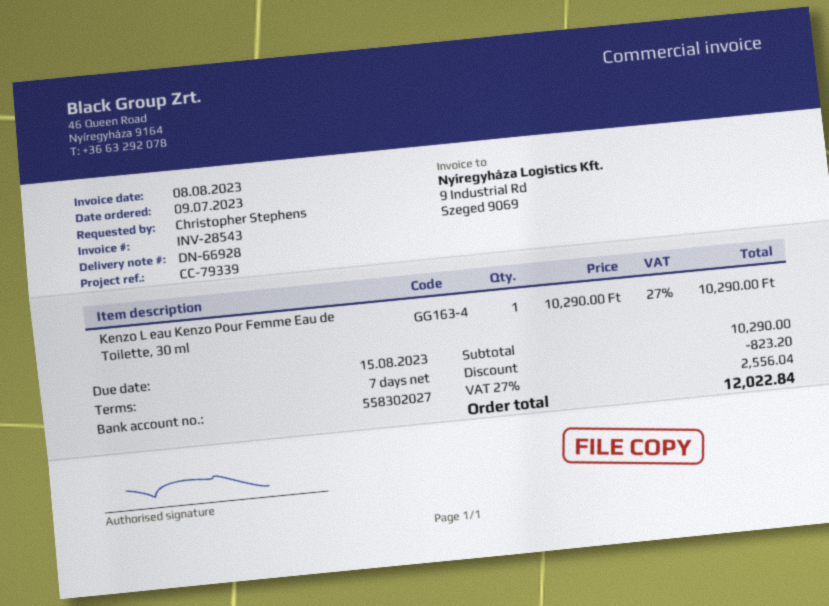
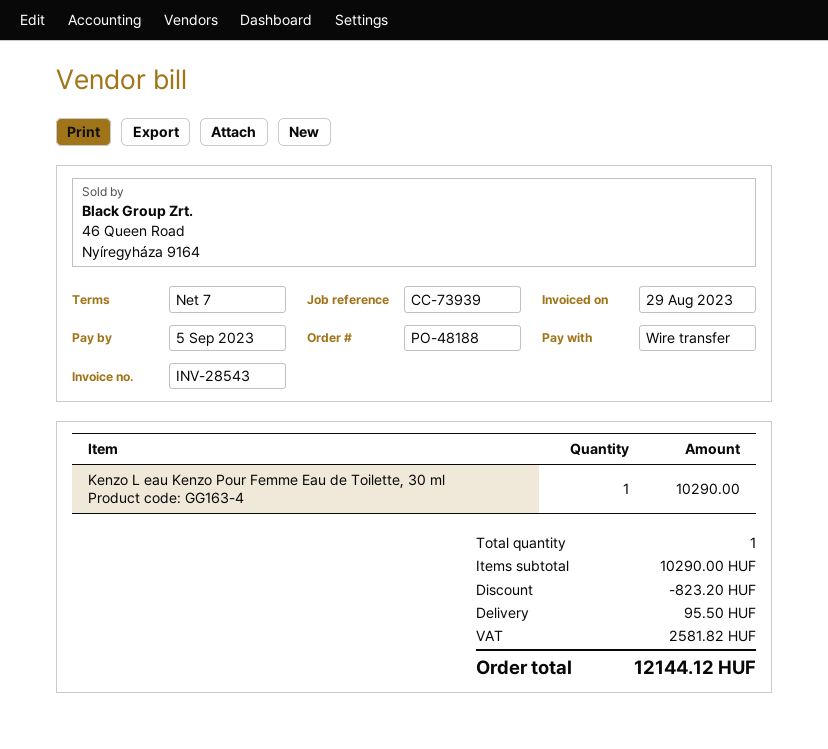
invoice date: 2023-08-08 -> 2023-08-29
due date: 2023-08-15 -> 2023-09-05
reference: CC-79339 -> CC-73939
shipping: none -> 95.50
tax: 2556.04 -> 2581.82
total: 12022.84 -> 12144.12

